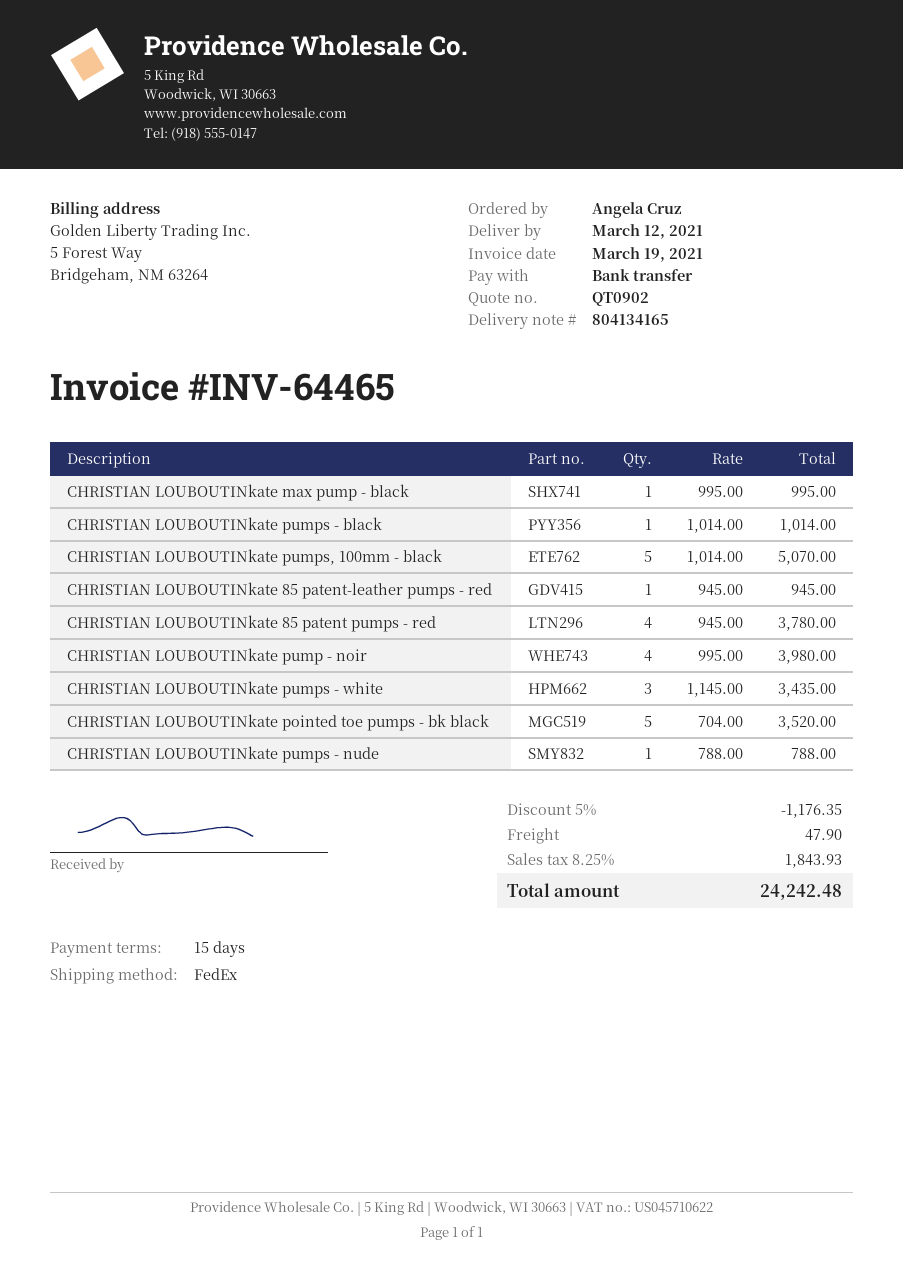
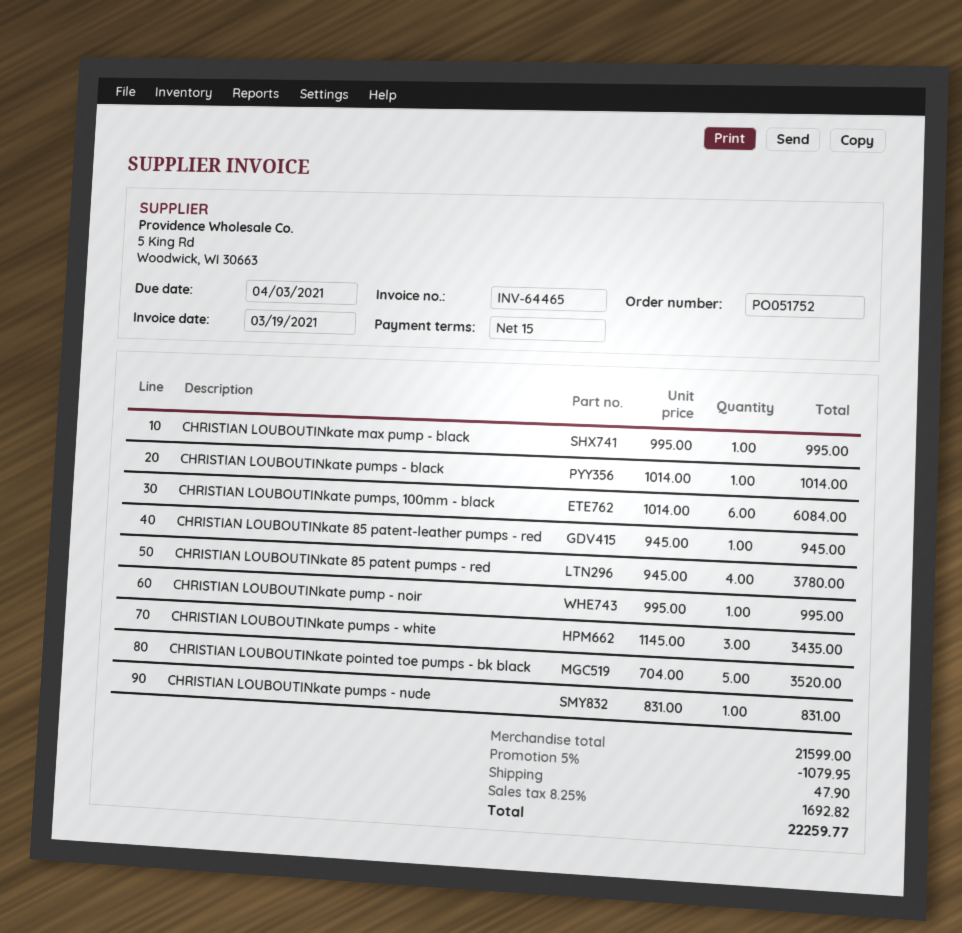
CHRISTIAN LOUBOUTINkate pumps, 100mm - black: 5 x 1014.00 = 5070.00 -> 6 x 1014.00 = 6084.00
CHRISTIAN LOUBOUTINkate pump - noir: 4 x 995.00 = 3980.00 -> 1 x 995.00 = 995.00
CHRISTIAN LOUBOUTINkate pumps - nude: 1 x 788.00 = 788.00 -> 1 x 831.00 = 831.00
discount: 5% = 1176.35 -> 5% = 1079.95
tax: 8.25% = 1843.93 -> 8.25% = 1692.82
total: 24242.48 -> 22259.77

